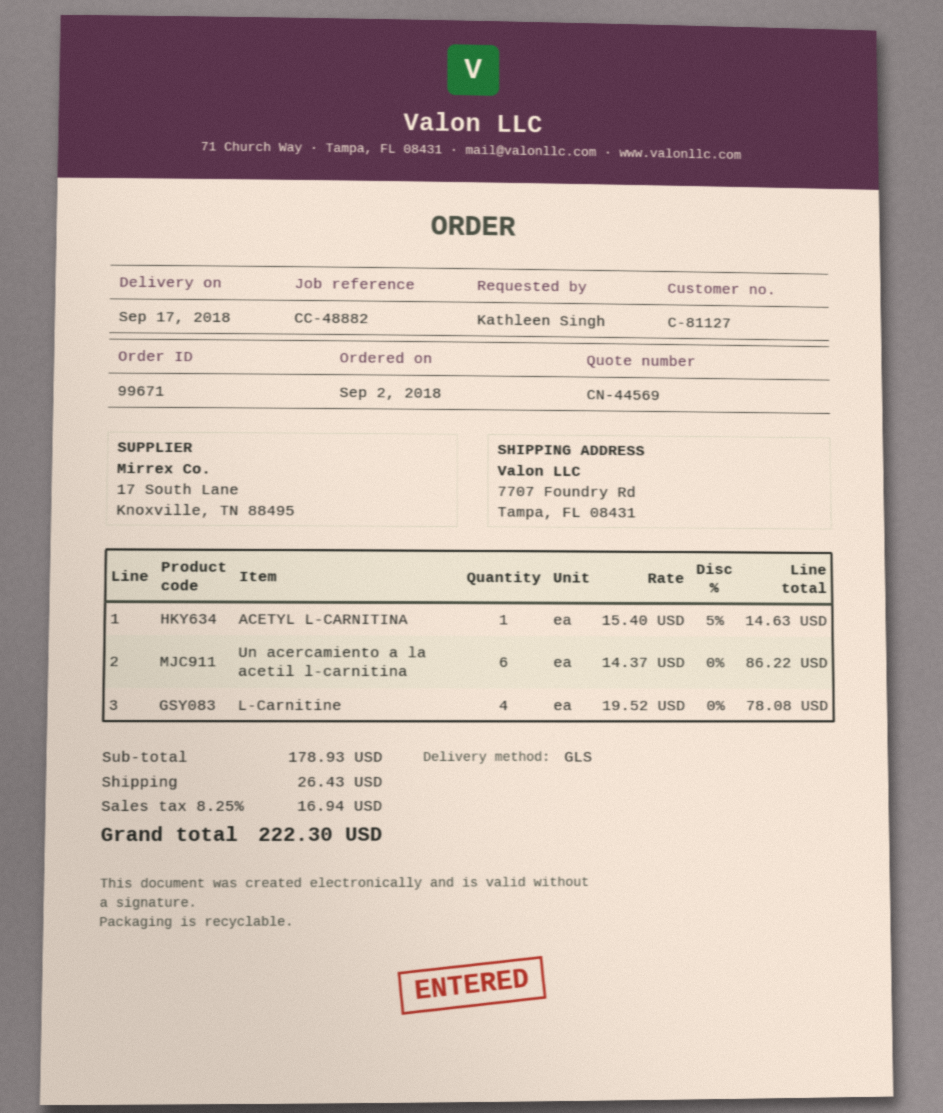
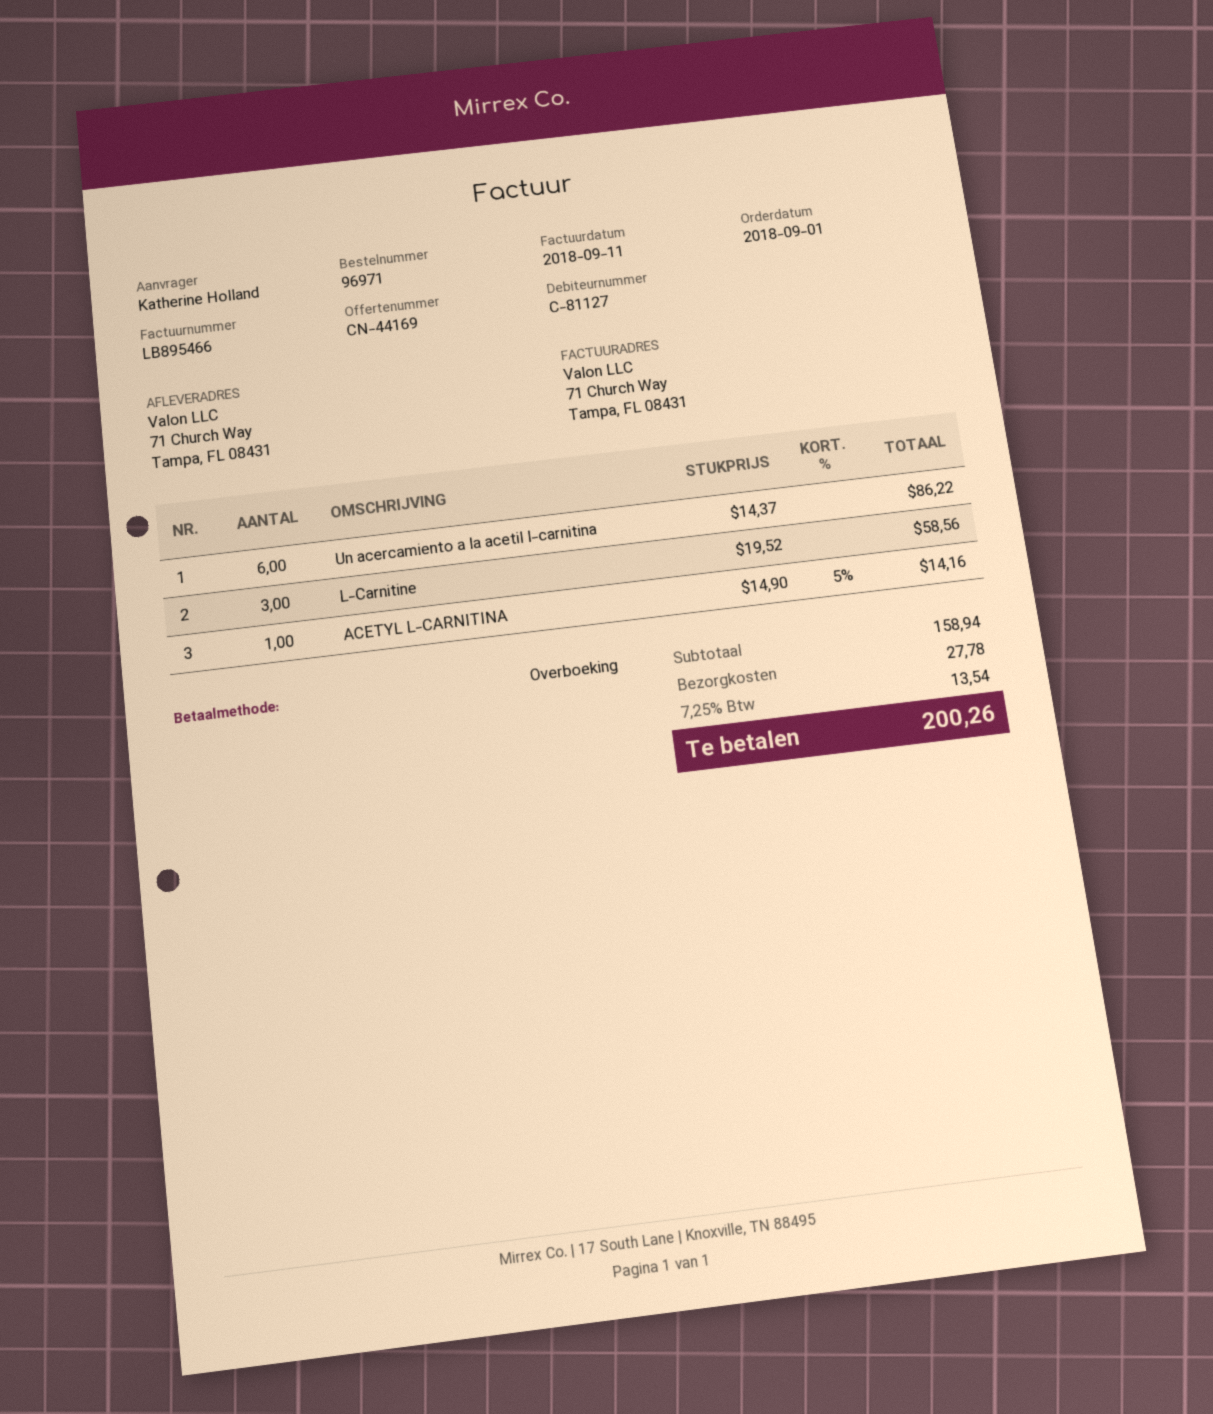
quote number: CN-44569 -> CN-44169
order number: 99671 -> 96971
order date: 2018-09-02 -> 2018-09-01
ordered by: Kathleen Singh -> Katherine Holland
ship to: 7707 Foundry Rd, Tampa, FL 08431 -> 71 Church Way, Tampa, FL 08431
ACETYL L-CARNITINA: 1 x 15.40 - 5% = 14.63 -> 1 x 14.90 - 5% = 14.16
L-Carnitine: 4 x 19.52 = 78.08 -> 3 x 19.52 = 58.56
subtotal: 178.93 -> 158.94
shipping: 26.43 -> 27.78
tax: 8.25% = 16.94 -> 7.25% = 13.54
total: 222.30 -> 200.26

